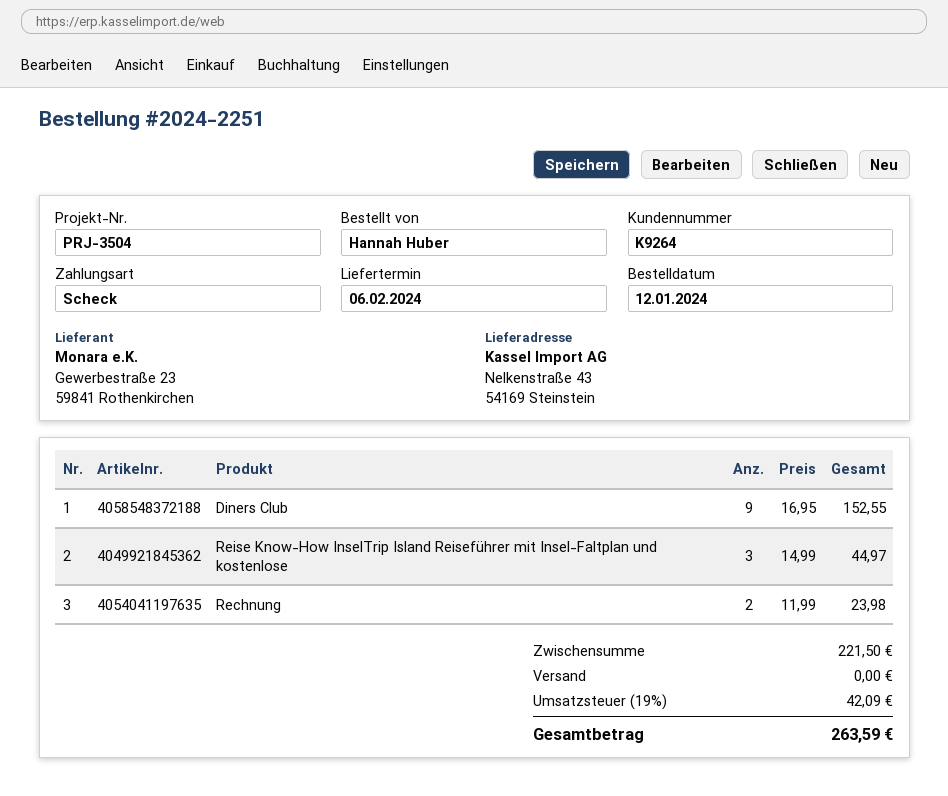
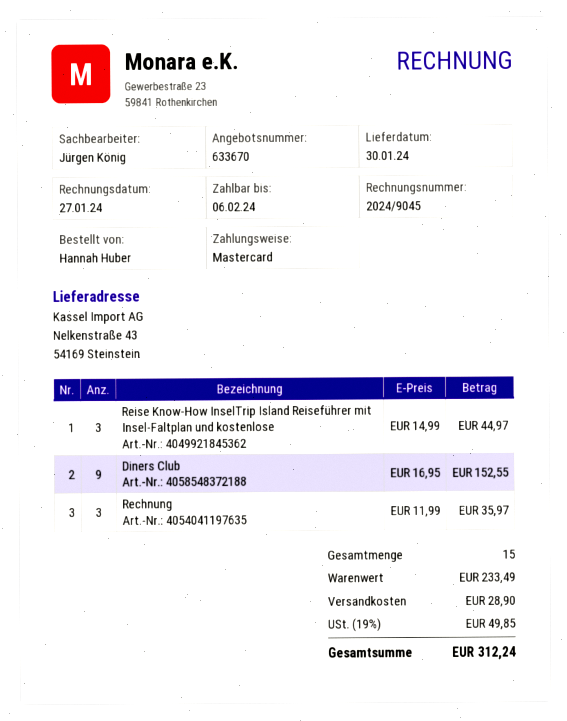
delivery date: 2024-02-06 -> 2024-01-30
payment method: cheque -> Mastercard
Rechnung: 2 x 11.99 = 23.98 -> 3 x 11.99 = 35.97
subtotal: 221.50 -> 233.49
shipping: 0.00 -> 28.90
tax: 19% = 42.09 -> 19% = 49.85
total: 263.59 -> 312.24

